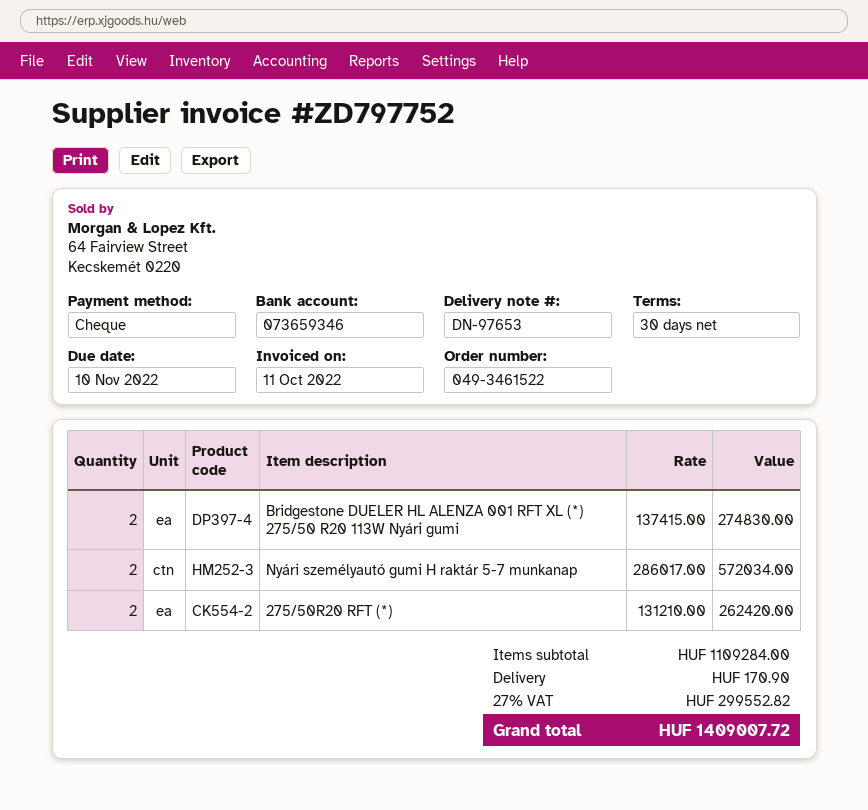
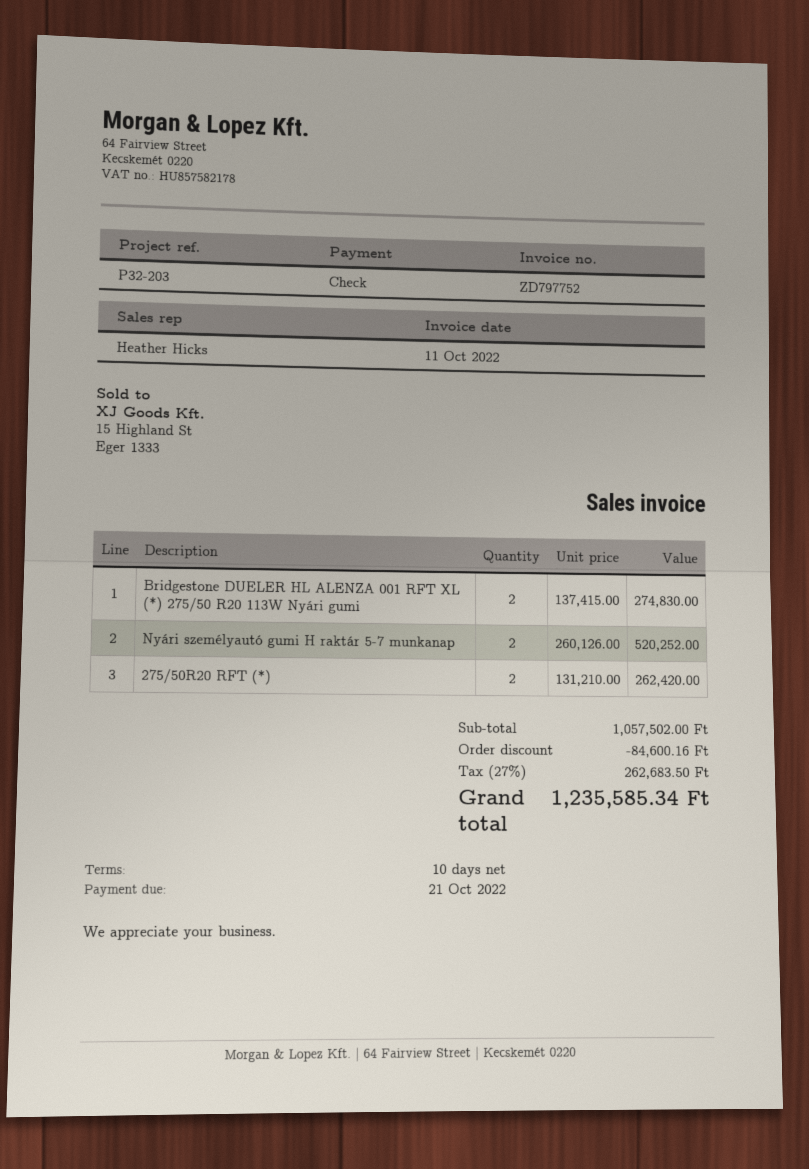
payment terms: 30 days -> 10 days
due date: 2022-11-10 -> 2022-10-21
Nyári személyautó gumi H raktár 5-7 munkanap: 2 x 286017.00 = 572034.00 -> 2 x 260126.00 = 520252.00
subtotal: 1109284.00 -> 1057502.00
discount: none -> 84600.16
shipping: 170.90 -> none
tax: 27% = 299552.82 -> 27% = 262683.50
total: 1409007.72 -> 1235585.34

